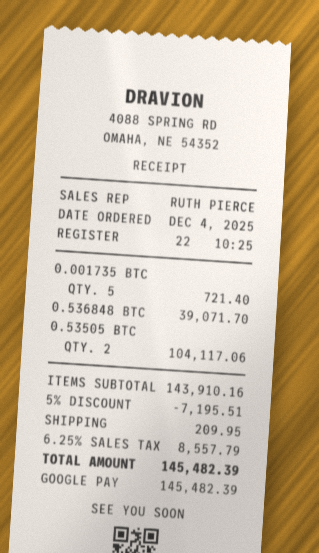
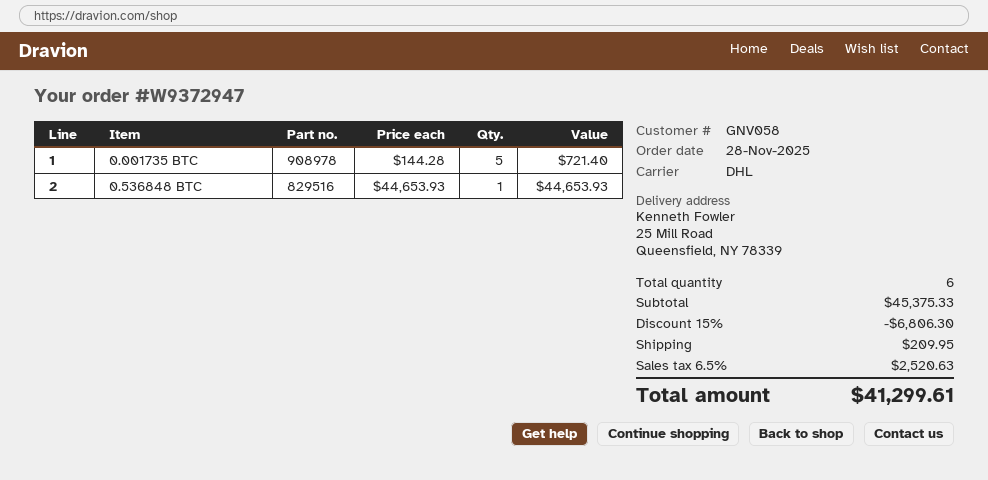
order date: 2025-12-04 -> 2025-11-28
0.536848 BTC: 1 for 39071.70 -> 1 for 44653.93
0.53505 BTC: 2 for 104117.06 -> none
subtotal: 143910.16 -> 45375.33
discount: 5% = 7195.51 -> 15% = 6806.30
tax: 6.25% = 8557.79 -> 6.5% = 2520.63
total: 145482.39 -> 41299.61

